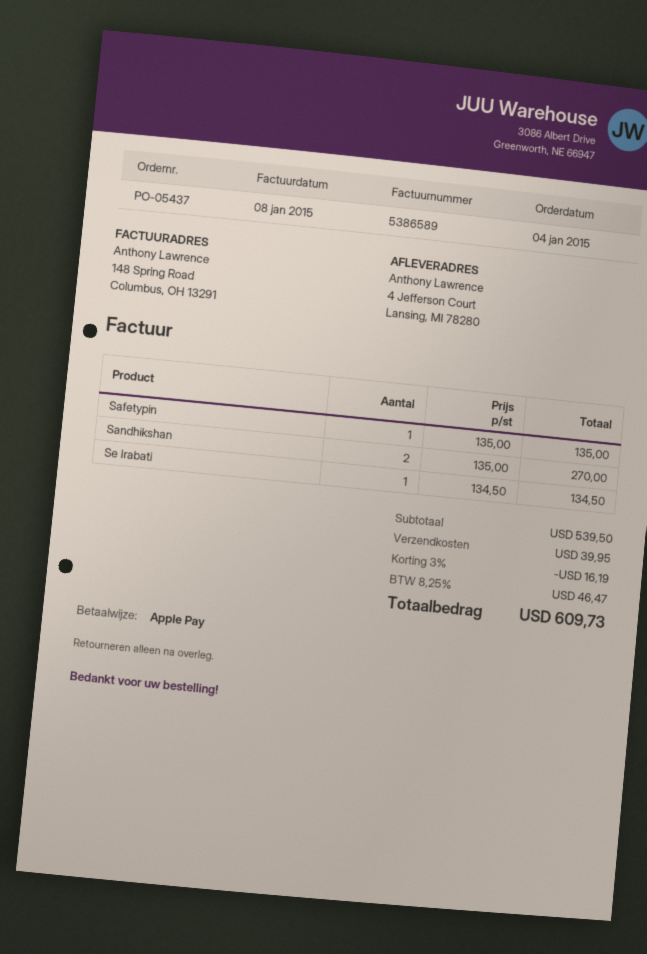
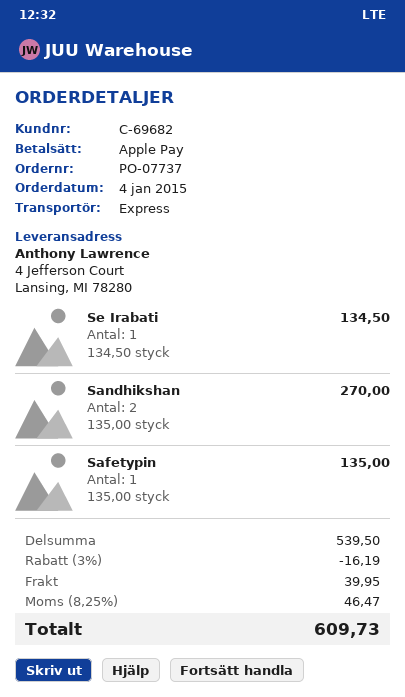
order number: PO-05437 -> PO-07737

